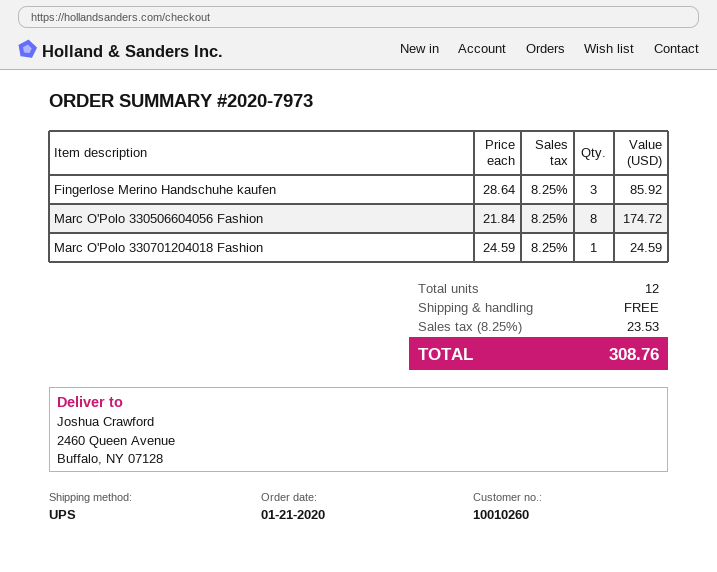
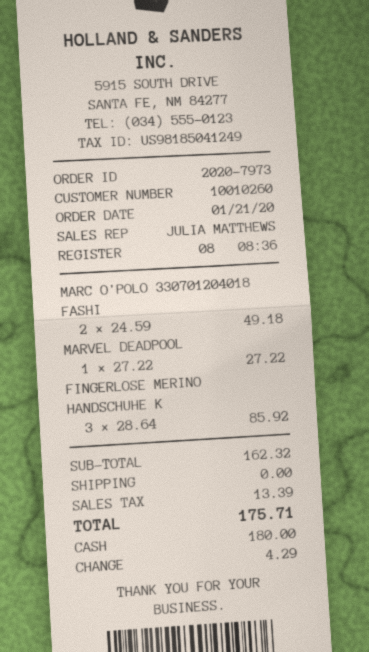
Marc O'Polo 330506604056 Fashion: 8 x 21.84 = 174.72 -> none
Marc O'Polo 330701204018 Fashion: 1 x 24.59 = 24.59 -> 2 x 24.59 = 49.18
MARVEL DEADPOOL: none -> 1 x 27.22 = 27.22
tax: 23.53 -> 13.39
total: 308.76 -> 175.71

